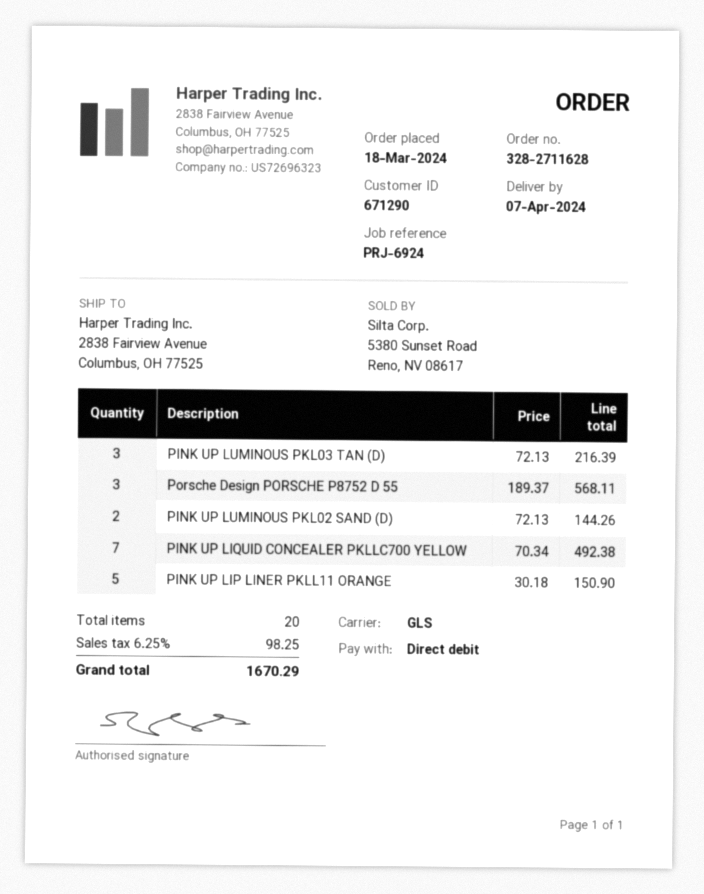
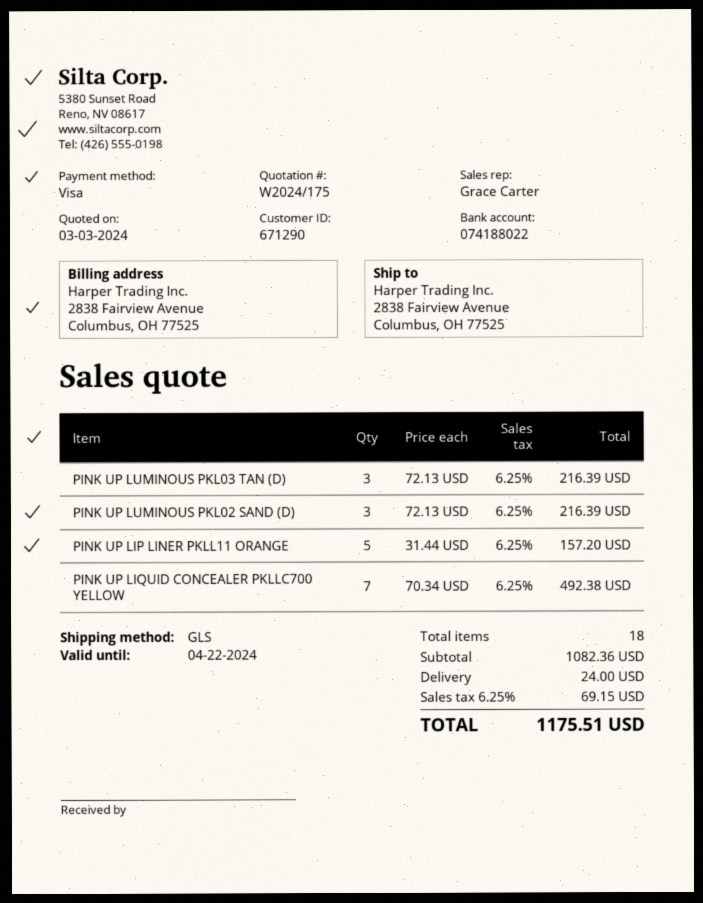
payment method: direct debit -> Visa
Porsche Design PORSCHE P8752 D 55: 3 x 189.37 = 568.11 -> none
PINK UP LUMINOUS PKL02 SAND (D): 2 x 72.13 = 144.26 -> 3 x 72.13 = 216.39
PINK UP LIP LINER PKLL11 ORANGE: 5 x 30.18 = 150.90 -> 5 x 31.44 = 157.20
total quantity: 20 -> 18
shipping: none -> 24.00
tax: 6.25% = 98.25 -> 6.25% = 69.15
total: 1670.29 -> 1175.51

